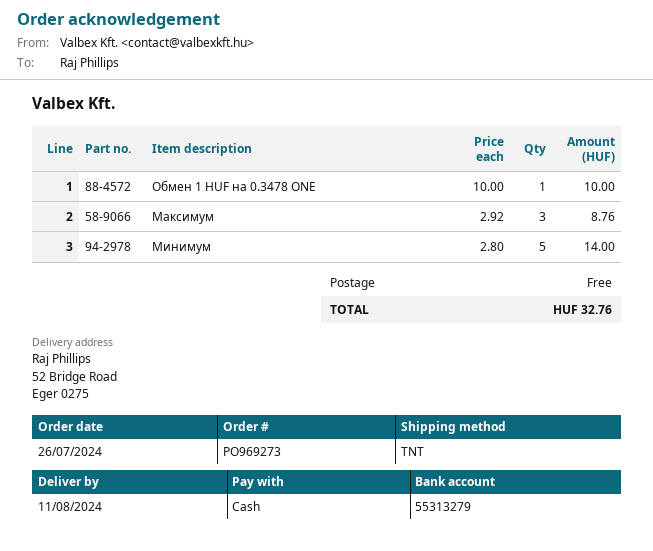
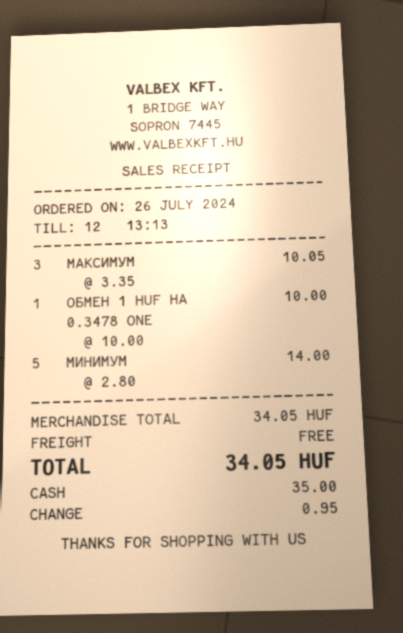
Максимум: 3 x 2.92 = 8.76 -> 3 x 3.35 = 10.05
total: 32.76 -> 34.05

